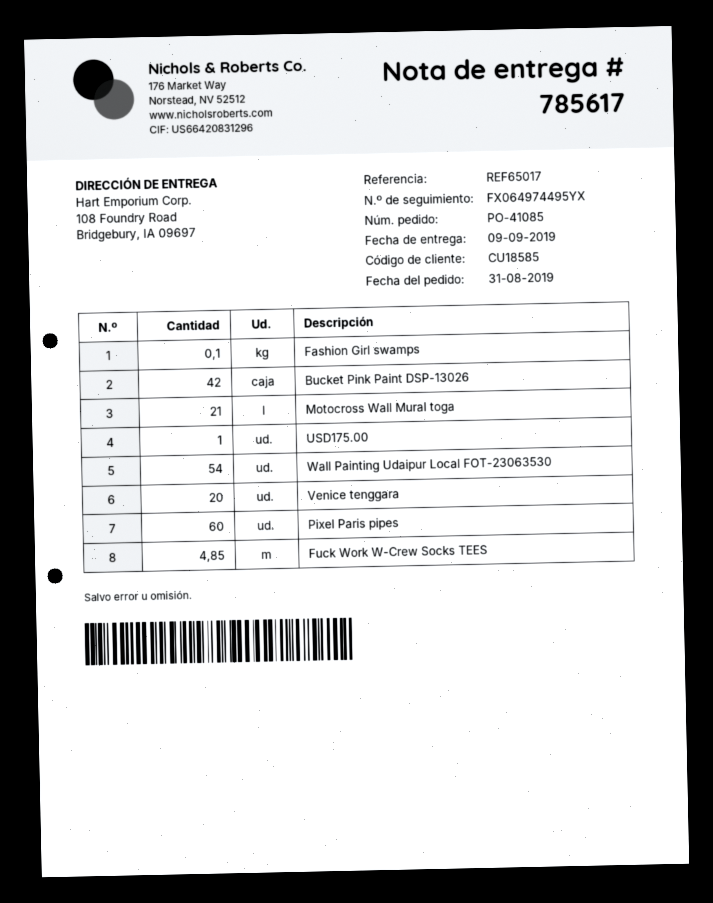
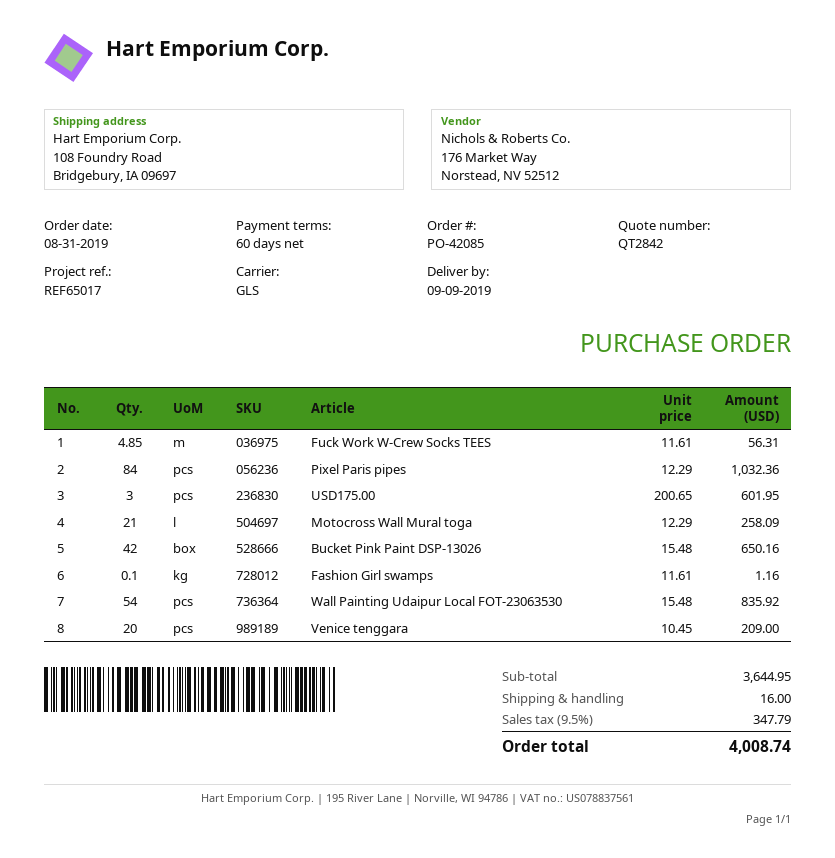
order number: PO-41085 -> PO-42085
USD175.00: 1 -> 3
Pixel Paris pipes: 60 -> 84

